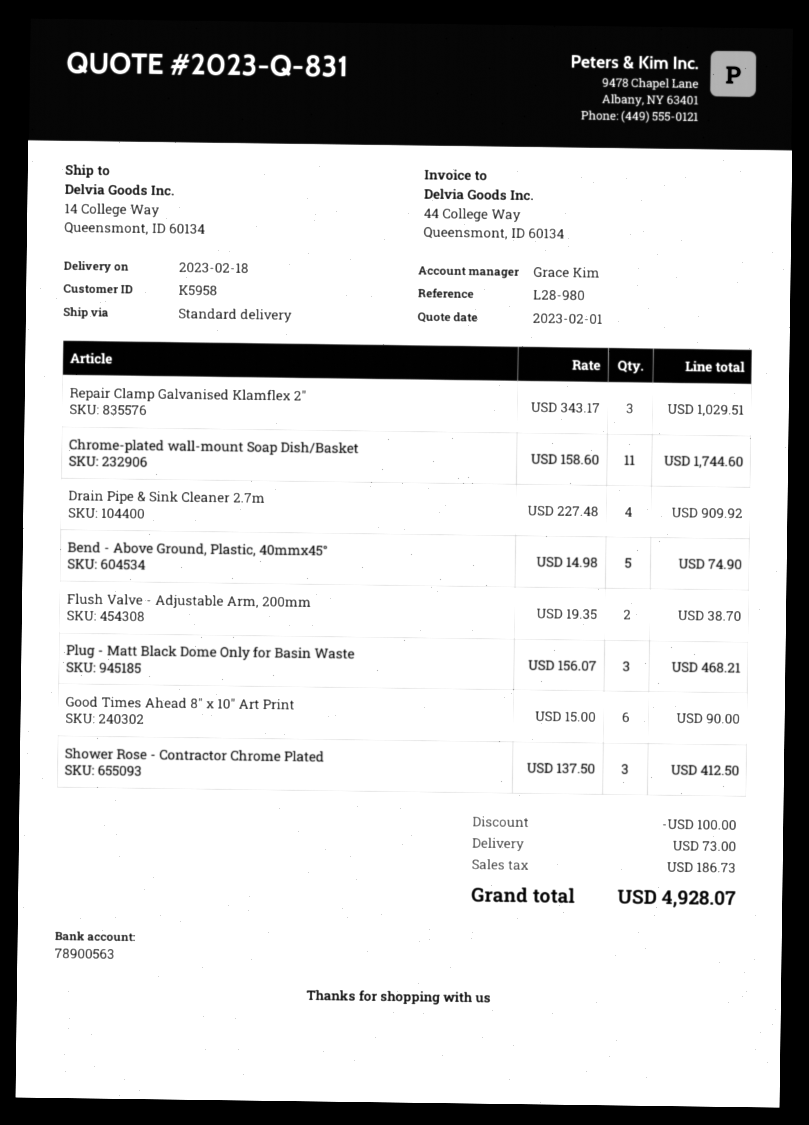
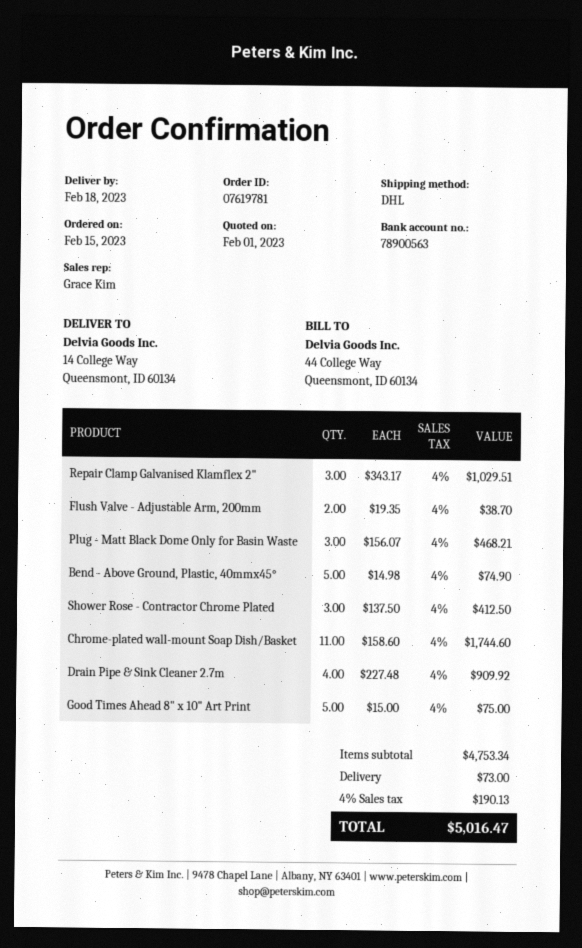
shipping method: standard -> DHL
Good Times Ahead 8" x 10" Art Print: 6 x 15.00 = 90.00 -> 5 x 15.00 = 75.00
discount: 100.00 -> none
tax: 186.73 -> 190.13
total: 4928.07 -> 5016.47

